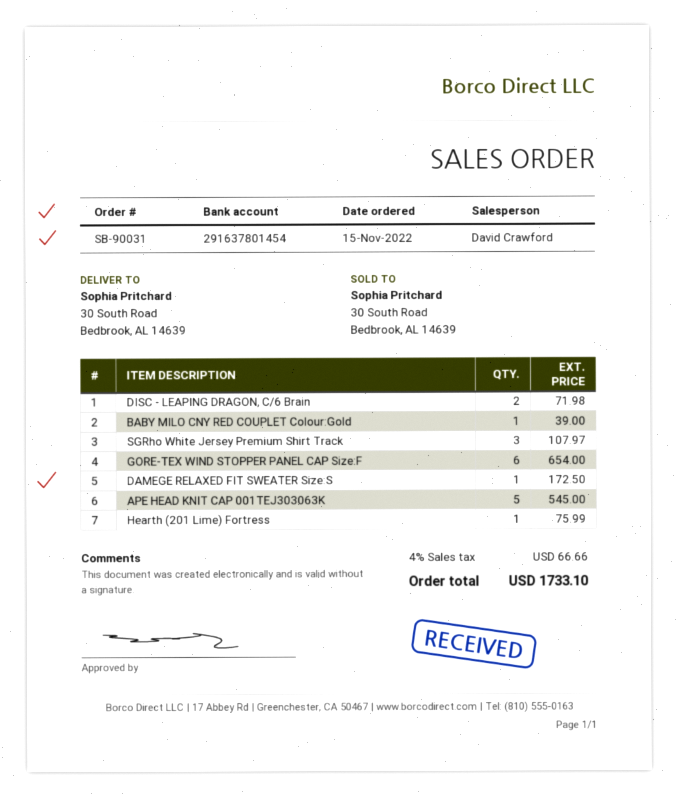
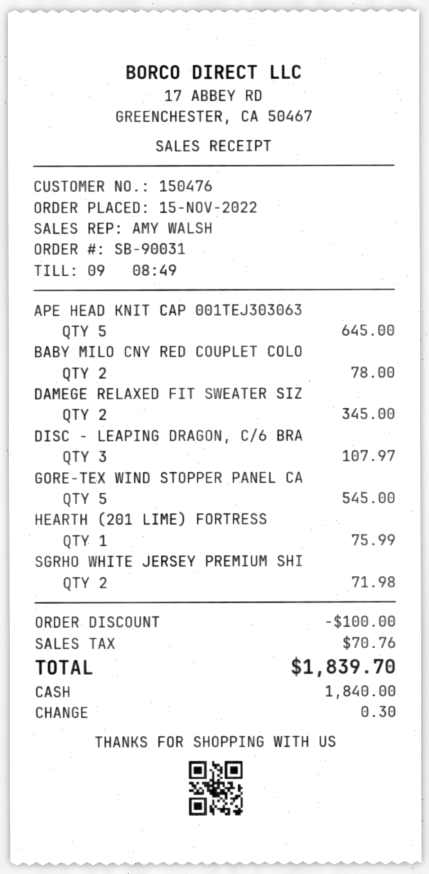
sales rep: David Crawford -> AMY WALSH
DISC - LEAPING DRAGON, C/6 Brain: 2 for 71.98 -> 3 for 107.97
BABY MILO CNY RED COUPLET Colour:Gold: 1 for 39.00 -> 2 for 78.00
SGRho White Jersey Premium Shirt Track: 3 for 107.97 -> 2 for 71.98
GORE-TEX WIND STOPPER PANEL CAP Size:F: 6 for 654.00 -> 5 for 545.00
DAMEGE RELAXED FIT SWEATER Size:S: 1 for 172.50 -> 2 for 345.00
APE HEAD KNIT CAP 001TEJ303063K: 5 for 545.00 -> 5 for 645.00
discount: none -> 100.00
tax: 66.66 -> 70.76
total: 1733.10 -> 1839.70

